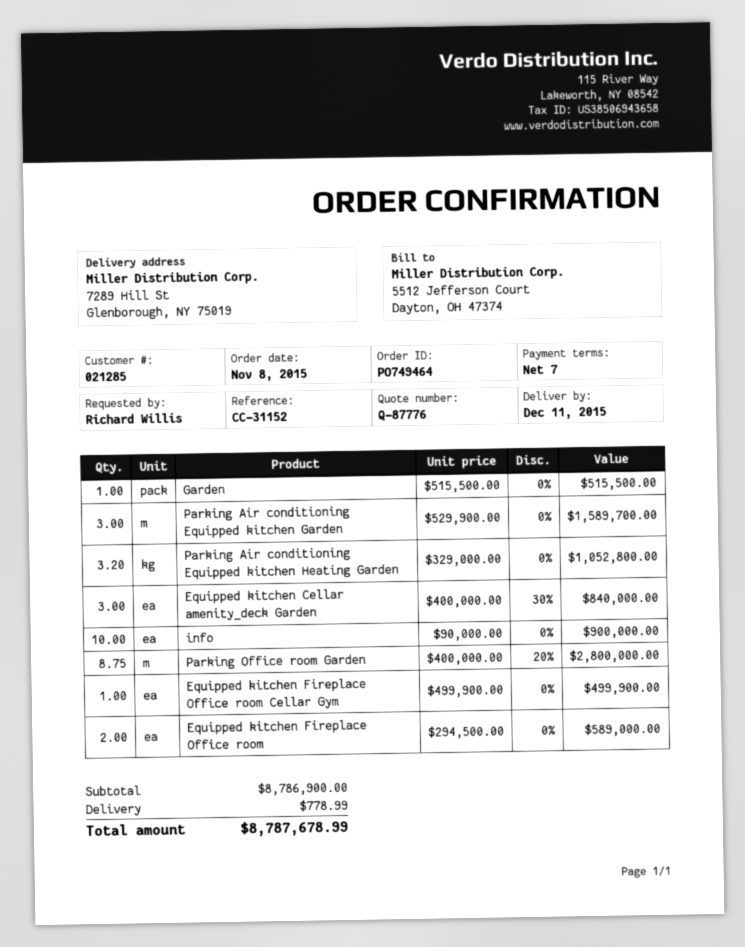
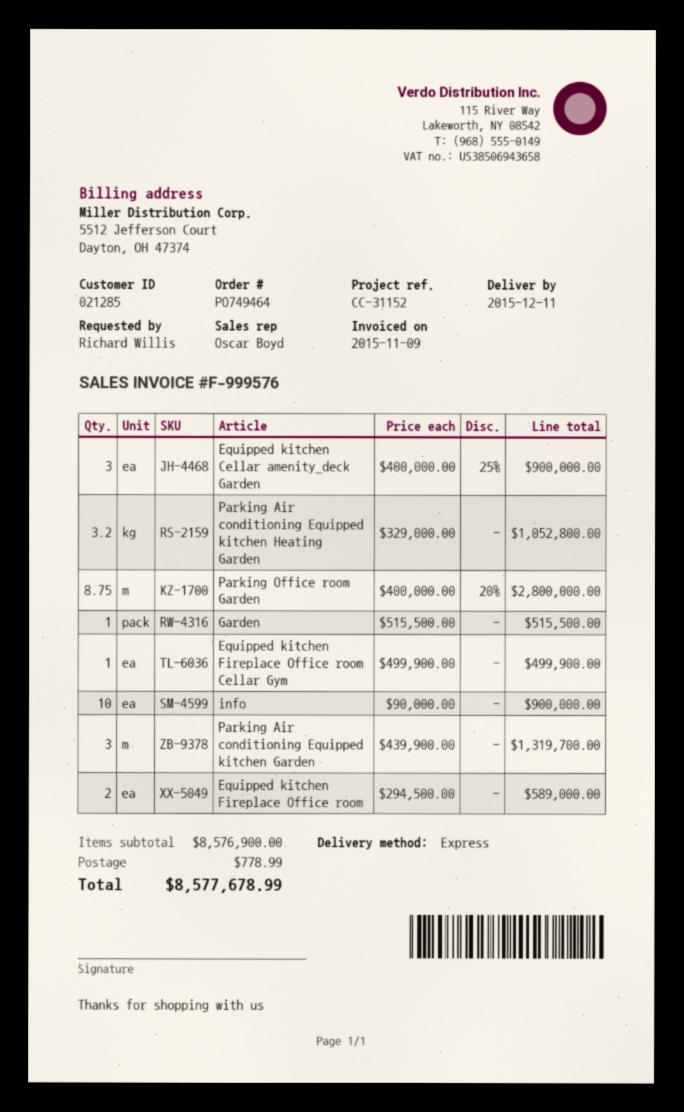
Parking Air conditioning Equipped kitchen Garden: 3 x 529900.00 = 1589700.00 -> 3 x 439900.00 = 1319700.00
Equipped kitchen Cellar amenity_deck Garden: 3 x 400000.00 - 30% = 840000.00 -> 3 x 400000.00 - 25% = 900000.00
subtotal: 8786900.00 -> 8576900.00
total: 8787678.99 -> 8577678.99

